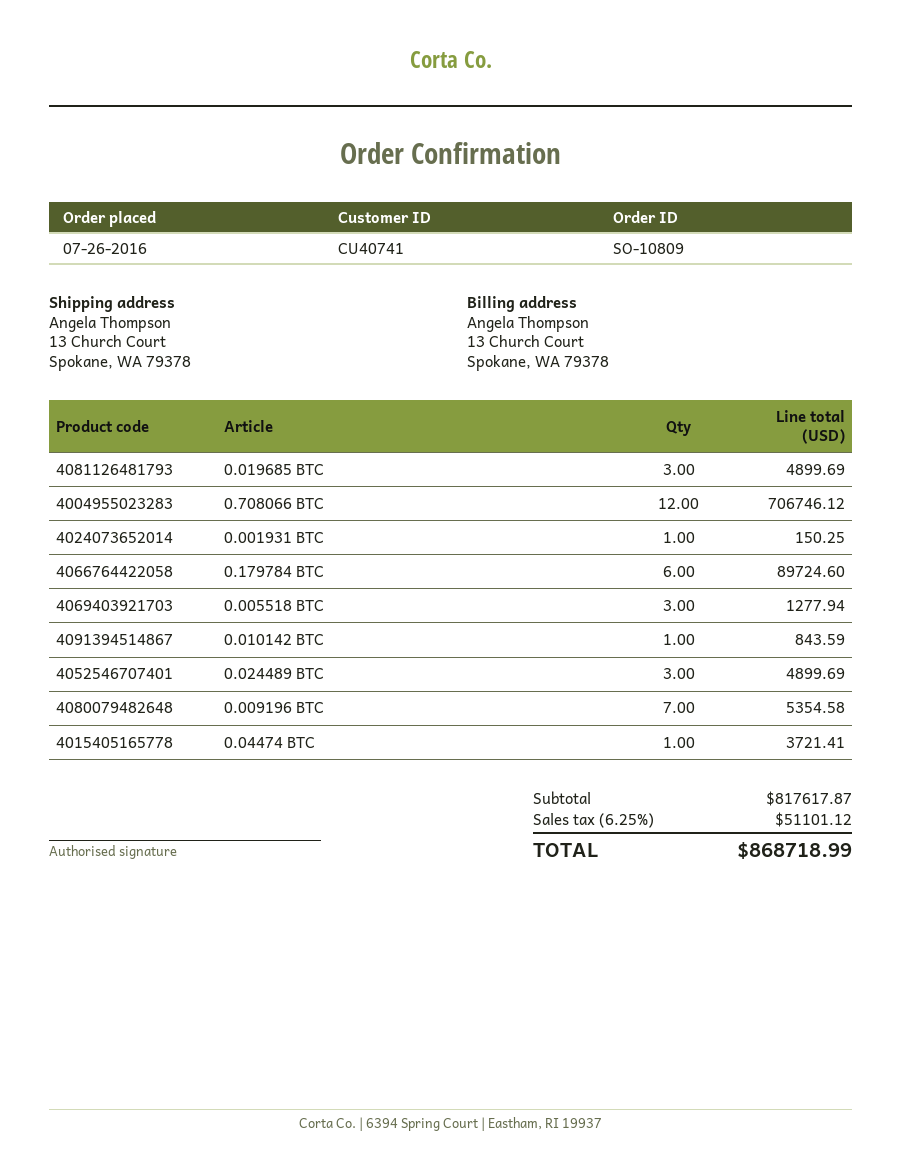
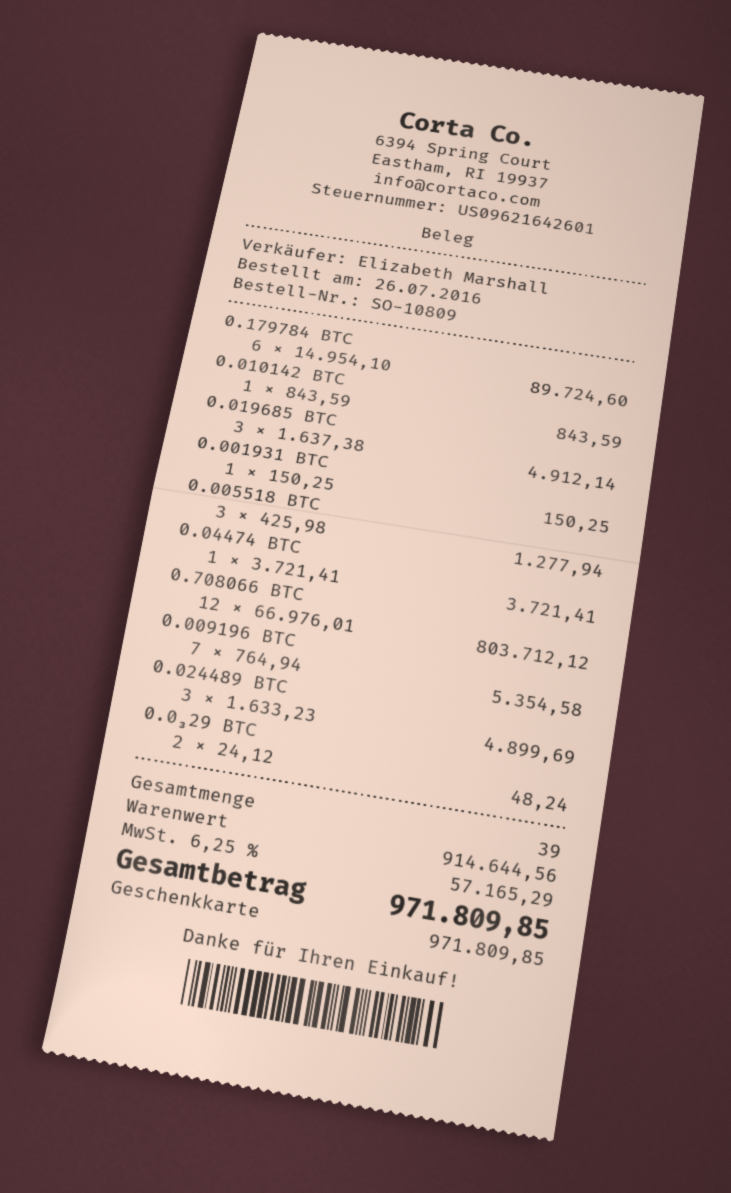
0.019685 BTC: 3 for 4899.69 -> 3 for 4912.14
0.708066 BTC: 12 for 706746.12 -> 12 for 803712.12
0.0₃29 BTC: none -> 2 for 48.24
subtotal: 817617.87 -> 914644.56
tax: 6.25% = 51101.12 -> 6.25% = 57165.29
total: 868718.99 -> 971809.85

